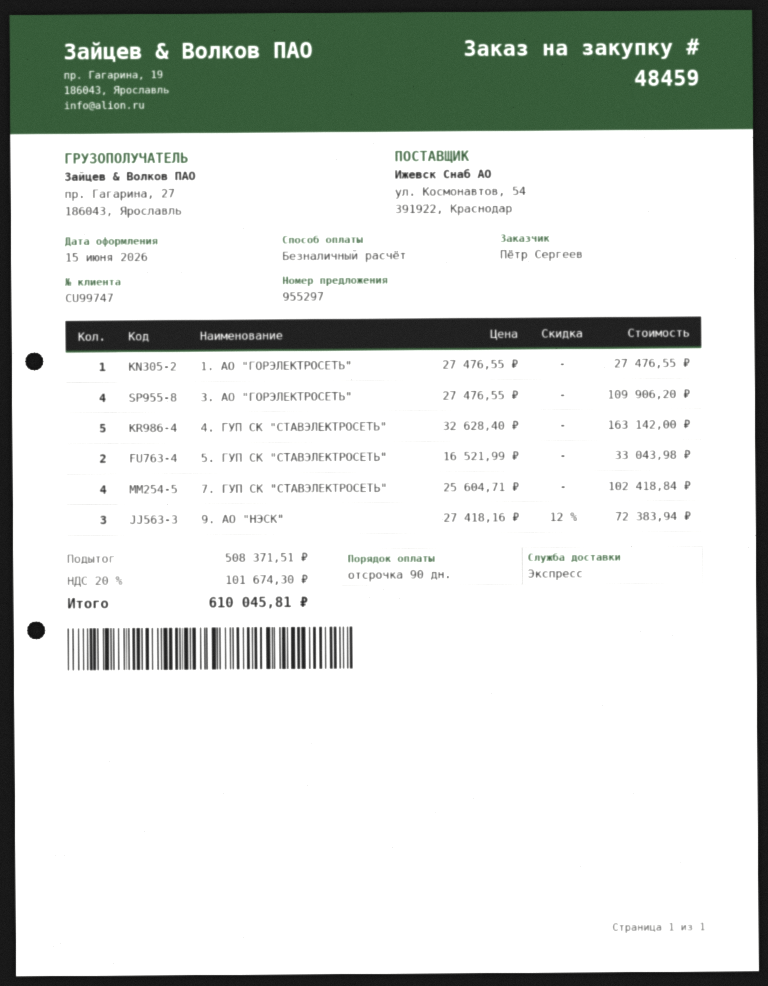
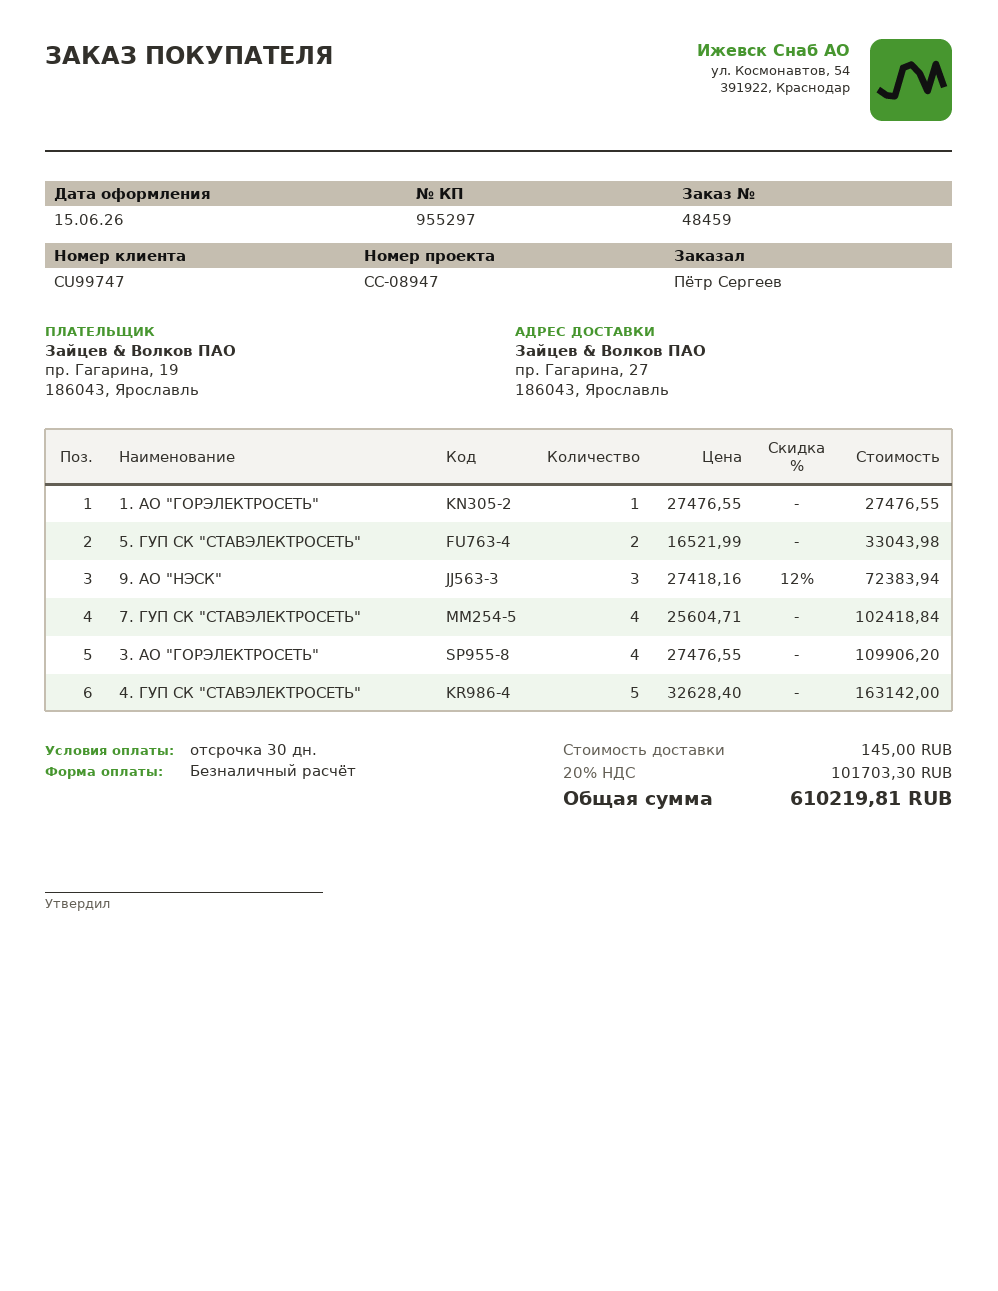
payment terms: 90 days -> 30 days
shipping: none -> 145.00
tax: 20% = 101674.30 -> 20% = 101703.30
total: 610045.81 -> 610219.81

